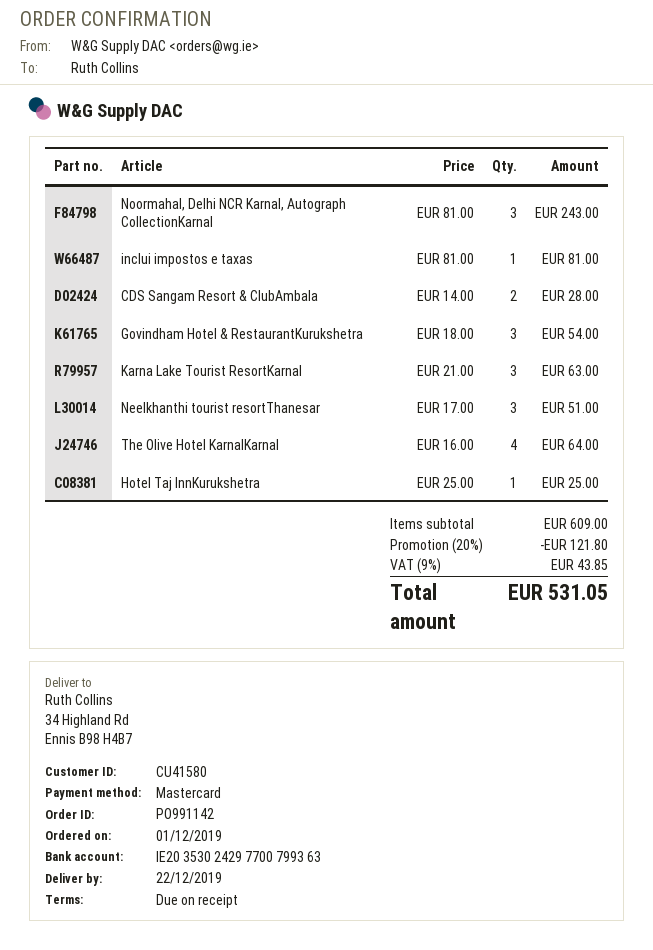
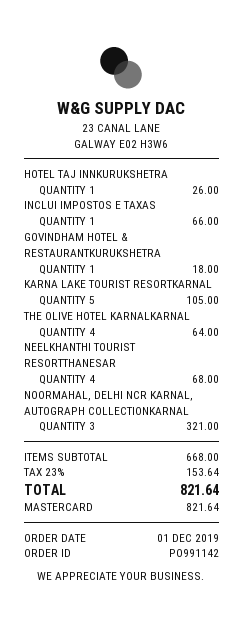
Noormahal, Delhi NCR Karnal, Autograph CollectionKarnal: 3 for 243.00 -> 3 for 321.00
inclui impostos e taxas: 1 for 81.00 -> 1 for 66.00
CDS Sangam Resort & ClubAmbala: 2 for 28.00 -> none
Govindham Hotel & RestaurantKurukshetra: 3 for 54.00 -> 1 for 18.00
Karna Lake Tourist ResortKarnal: 3 for 63.00 -> 5 for 105.00
Neelkhanthi tourist resortThanesar: 3 for 51.00 -> 4 for 68.00
Hotel Taj InnKurukshetra: 1 for 25.00 -> 1 for 26.00
subtotal: 609.00 -> 668.00
discount: 20% = 121.80 -> none
tax: 9% = 43.85 -> 23% = 153.64
total: 531.05 -> 821.64

